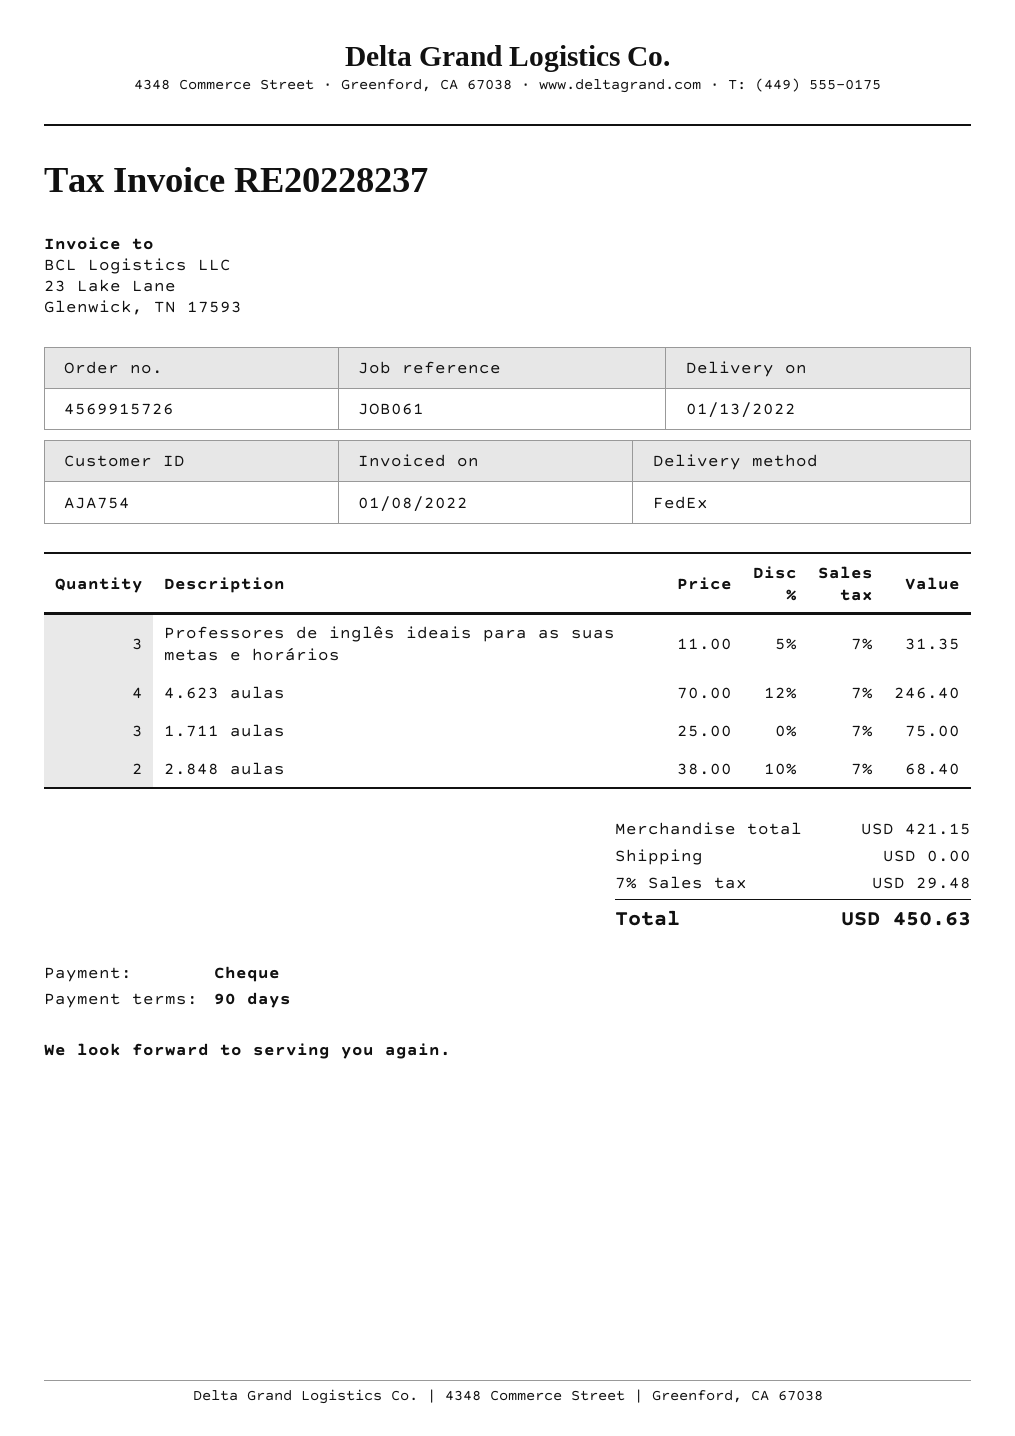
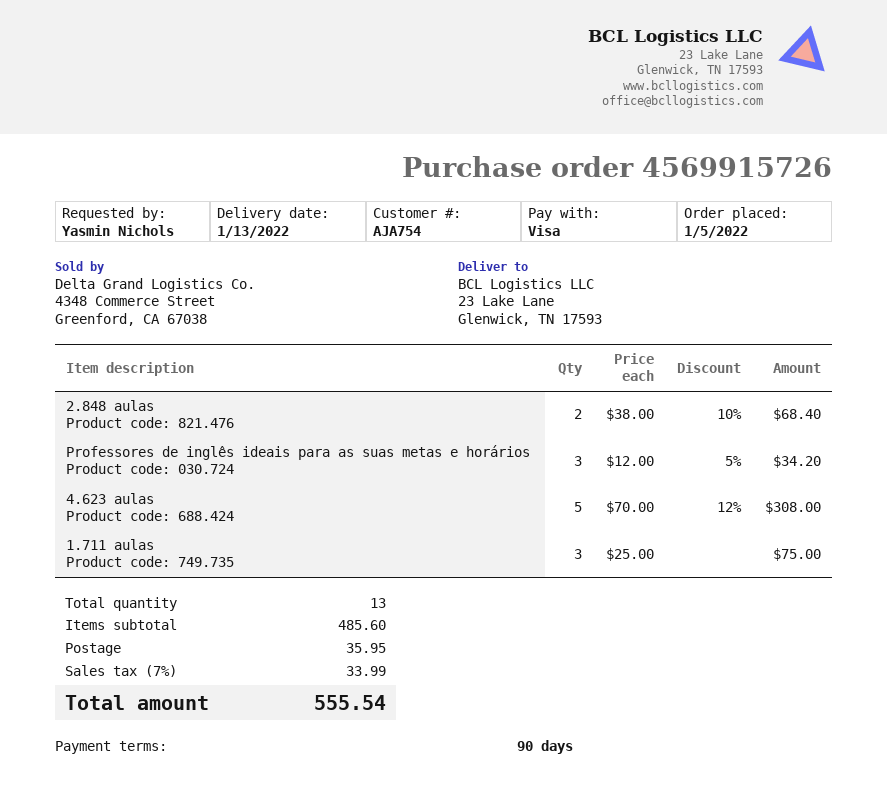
payment method: cheque -> Visa
Professores de inglês ideais para as suas metas e horários: 3 x 11.00 - 5% = 31.35 -> 3 x 12.00 - 5% = 34.20
4.623 aulas: 4 x 70.00 - 12% = 246.40 -> 5 x 70.00 - 12% = 308.00
subtotal: 421.15 -> 485.60
shipping: 0.00 -> 35.95
tax: 7% = 29.48 -> 7% = 33.99
total: 450.63 -> 555.54

